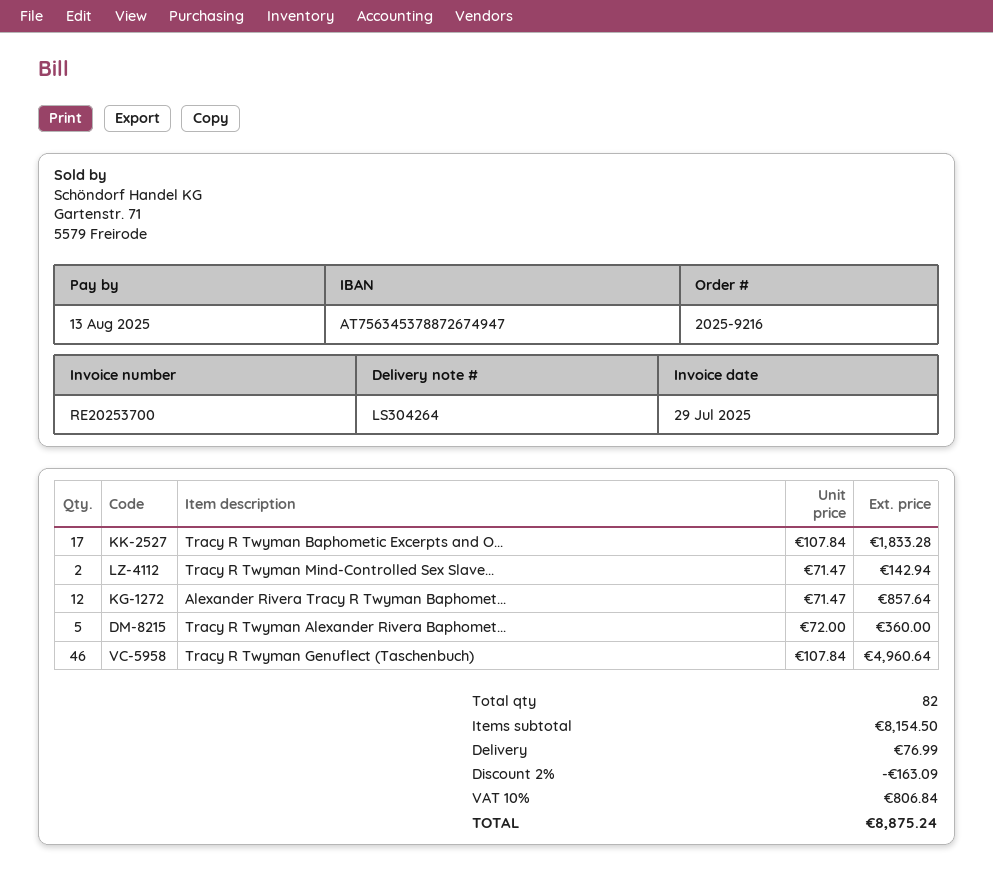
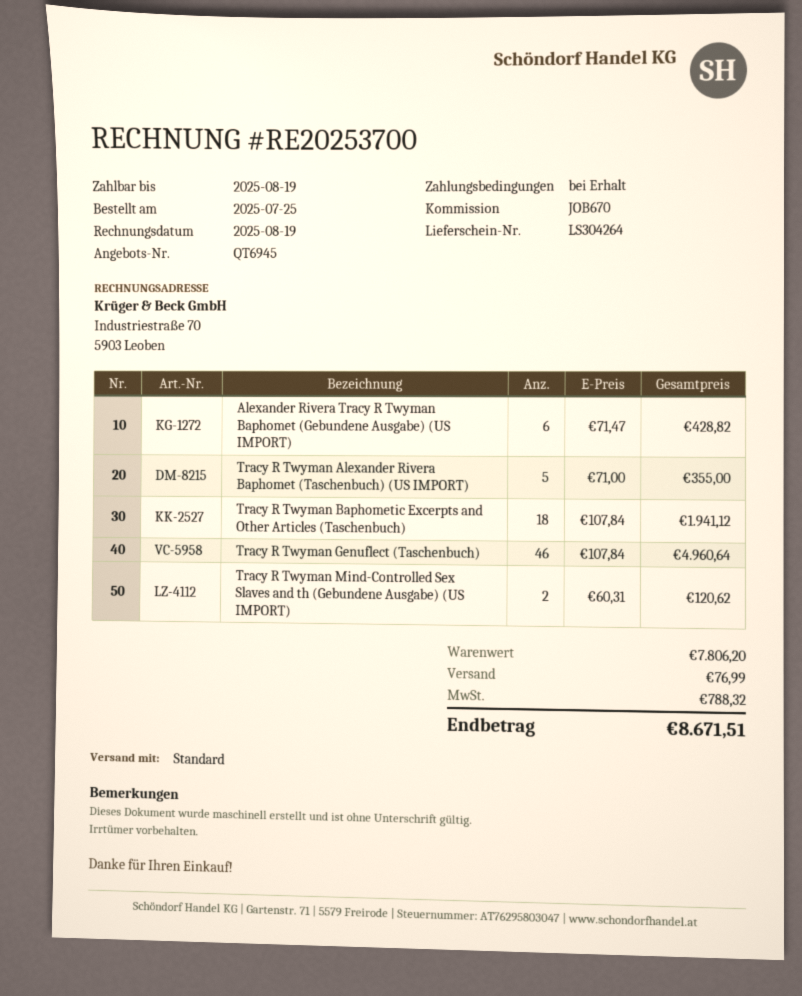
invoice date: 2025-07-29 -> 2025-08-19
due date: 2025-08-13 -> 2025-08-19
Tracy R Twyman Baphometic Excerpts and O...: 17 x 107.84 = 1833.28 -> 18 x 107.84 = 1941.12
Tracy R Twyman Mind-Controlled Sex Slave...: 2 x 71.47 = 142.94 -> 2 x 60.31 = 120.62
Alexander Rivera Tracy R Twyman Baphomet...: 12 x 71.47 = 857.64 -> 6 x 71.47 = 428.82
Tracy R Twyman Alexander Rivera Baphomet...: 5 x 72.00 = 360.00 -> 5 x 71.00 = 355.00
subtotal: 8154.50 -> 7806.20
discount: 2% = 163.09 -> none
tax: 806.84 -> 788.32
total: 8875.24 -> 8671.51

